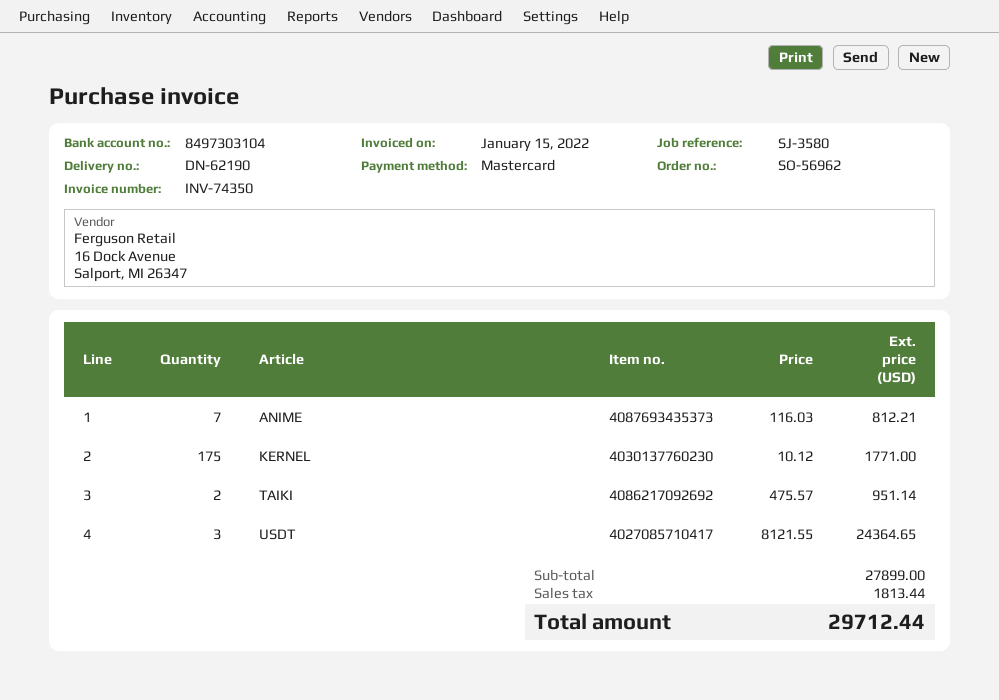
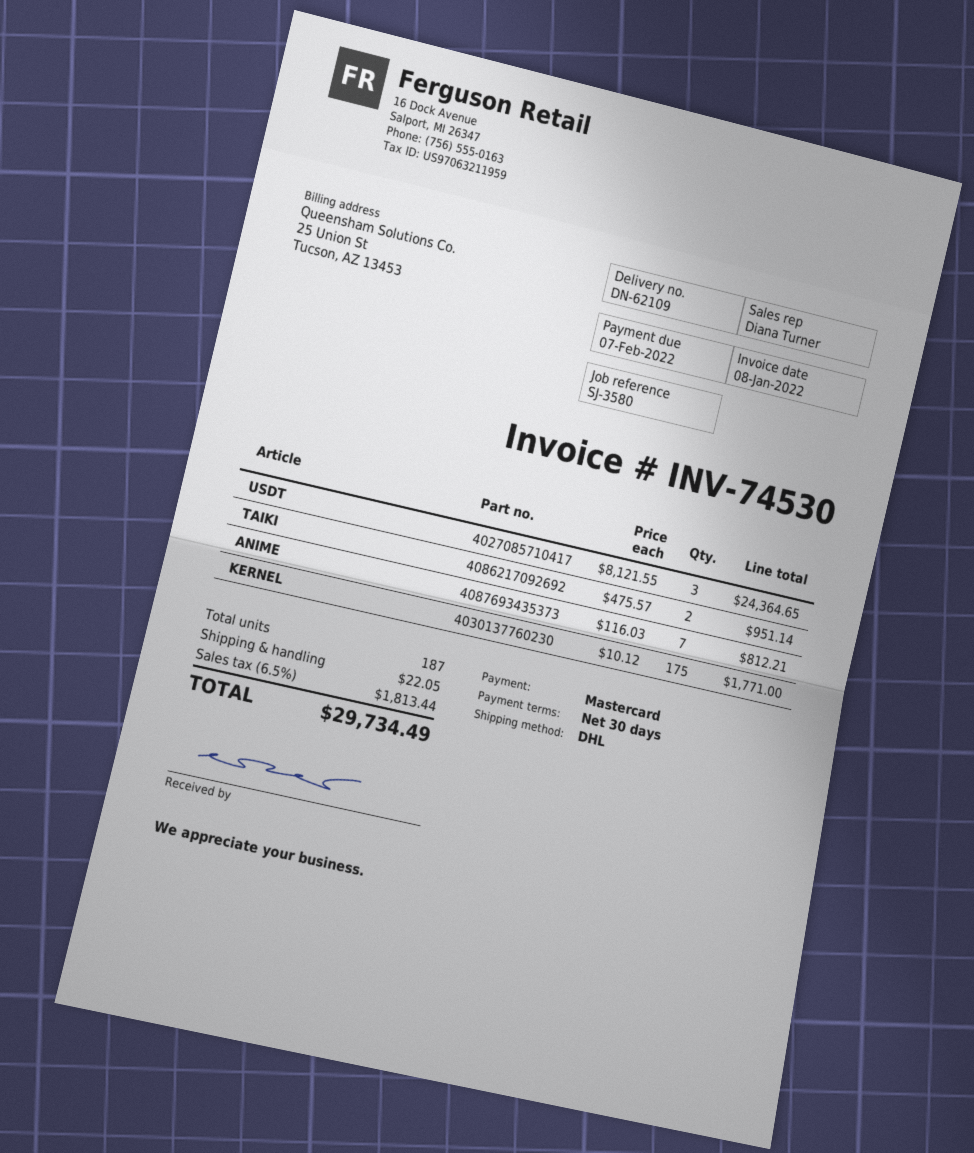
delivery note number: DN-62190 -> DN-62109
invoice number: INV-74350 -> INV-74530
invoice date: 2022-01-15 -> 2022-01-08
shipping: none -> 22.05
total: 29712.44 -> 29734.49

